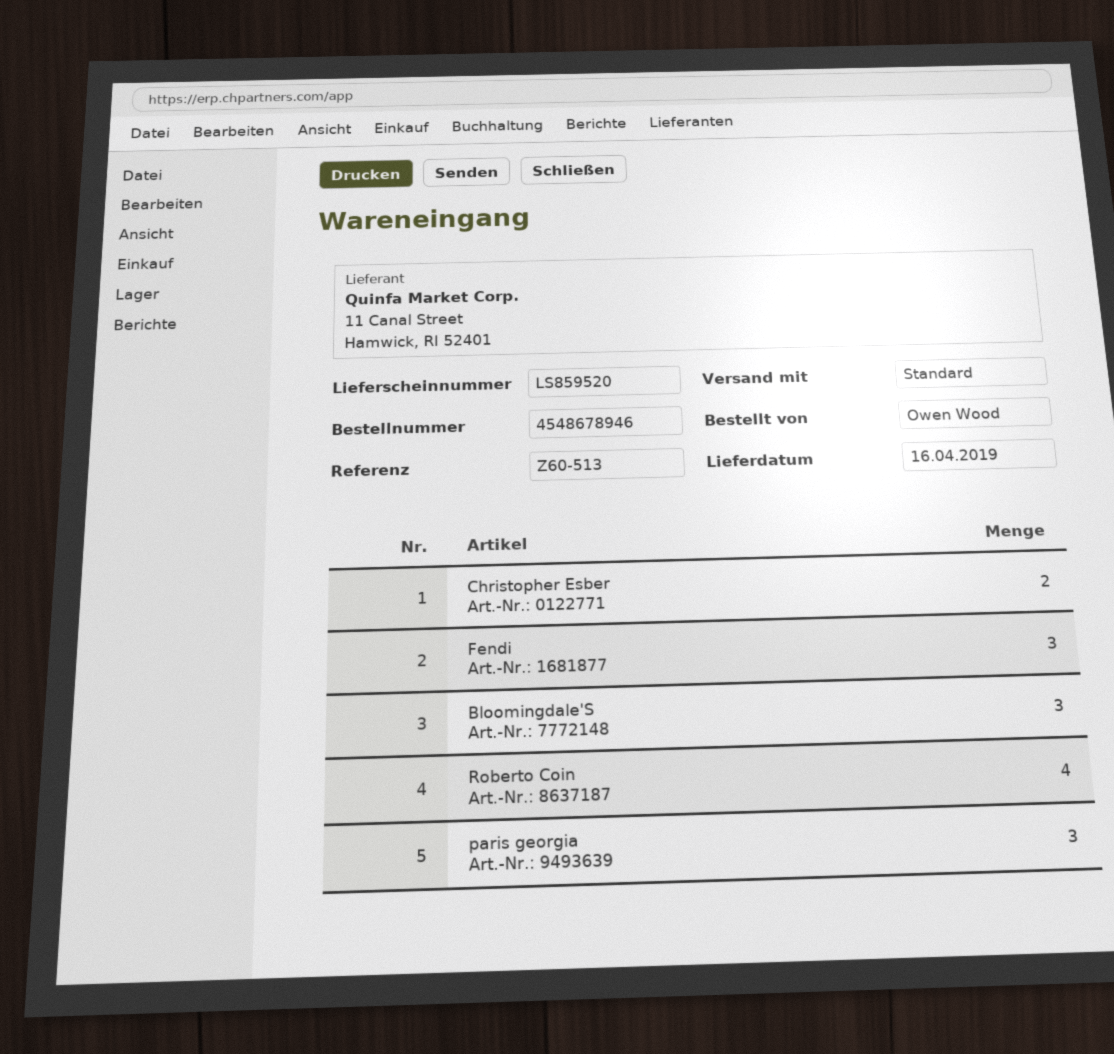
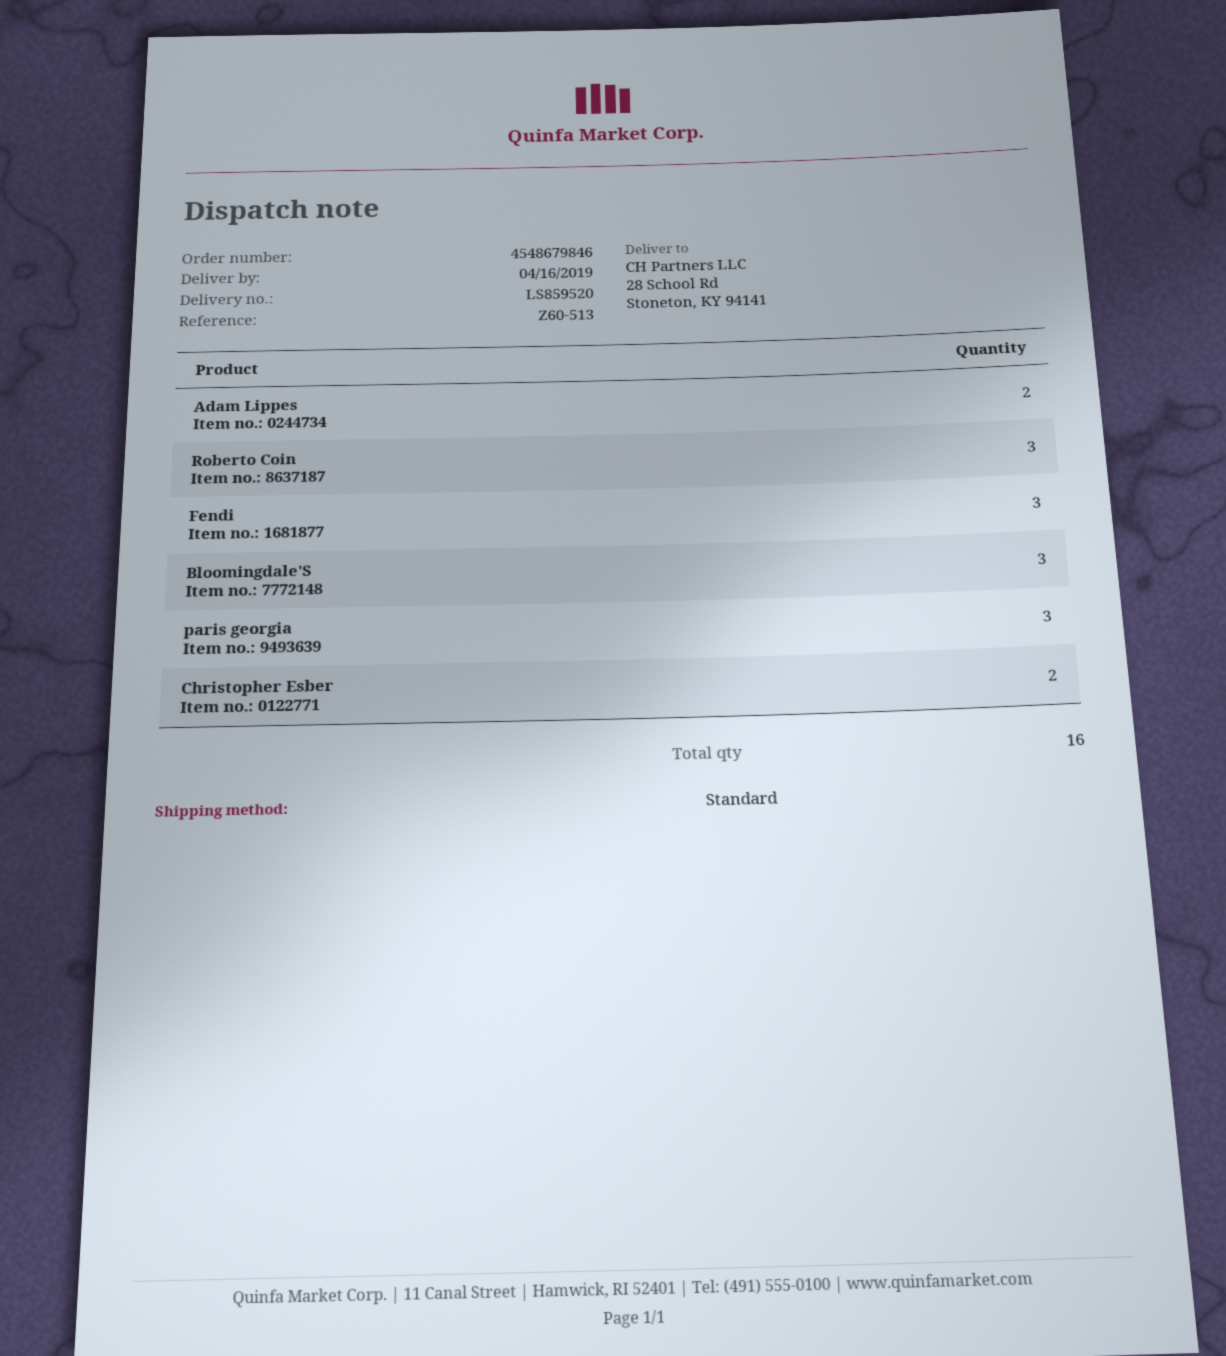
order number: 4548678946 -> 4548679846
Roberto Coin: 4 -> 3
Adam Lippes: none -> 2

